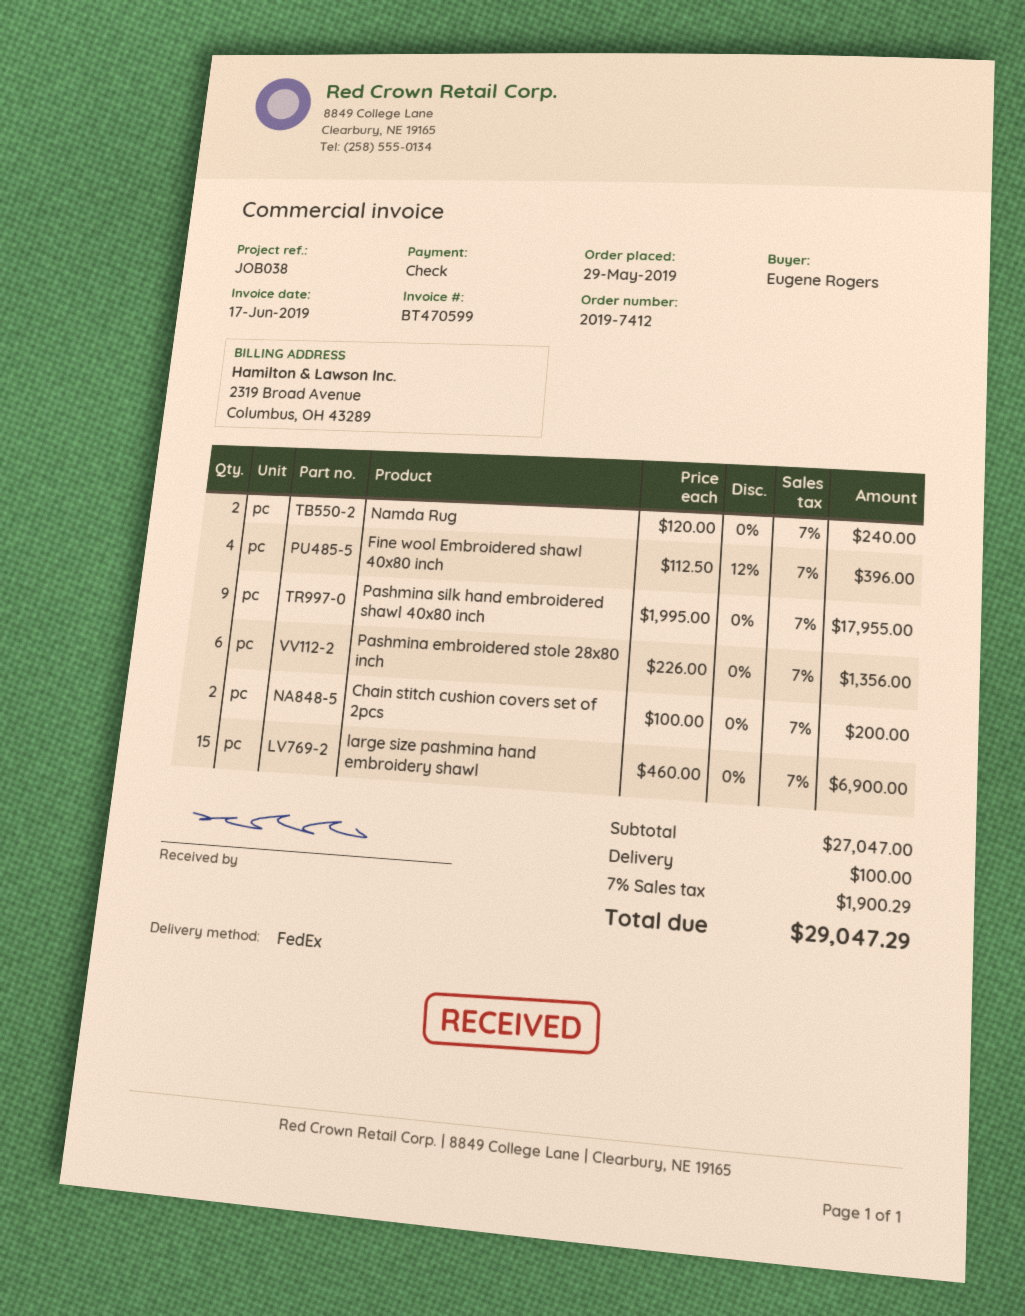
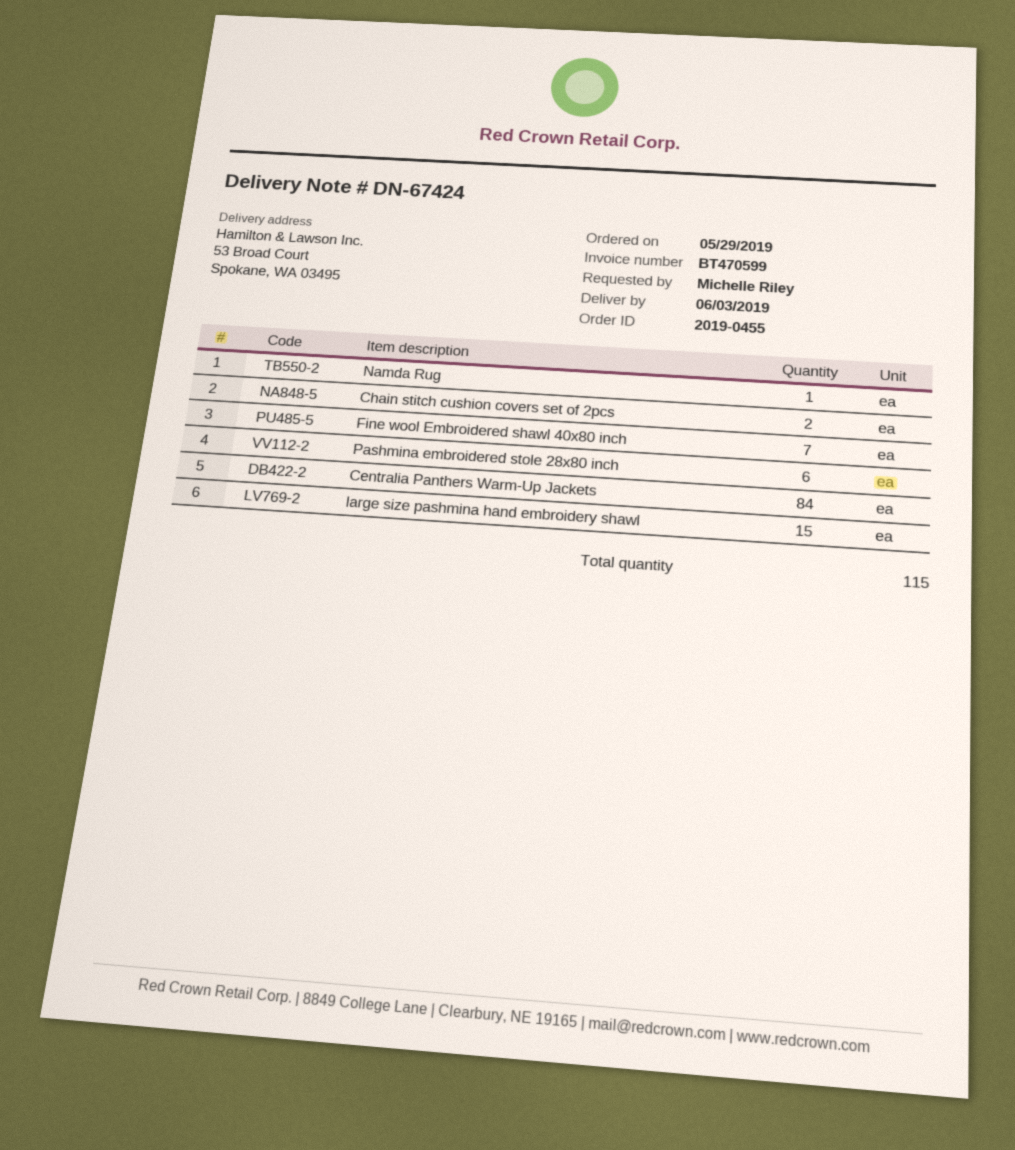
order number: 2019-7412 -> 2019-0455
ordered by: Eugene Rogers -> Michelle Riley
Namda Rug: 2 -> 1
Fine wool Embroidered shawl 40x80 inch: 4 -> 7
Pashmina silk hand embroidered shawl 40x80 inch: 9 -> none
Centralia Panthers Warm-Up Jackets: none -> 84

